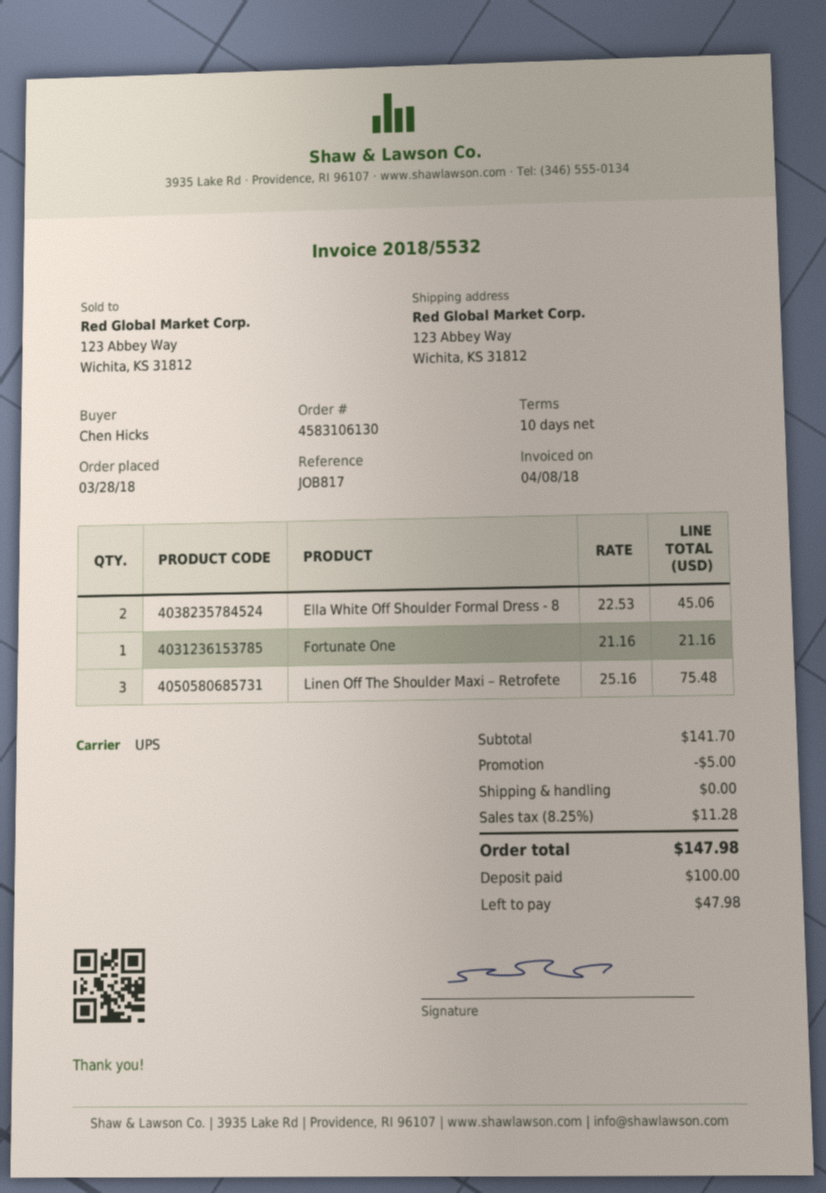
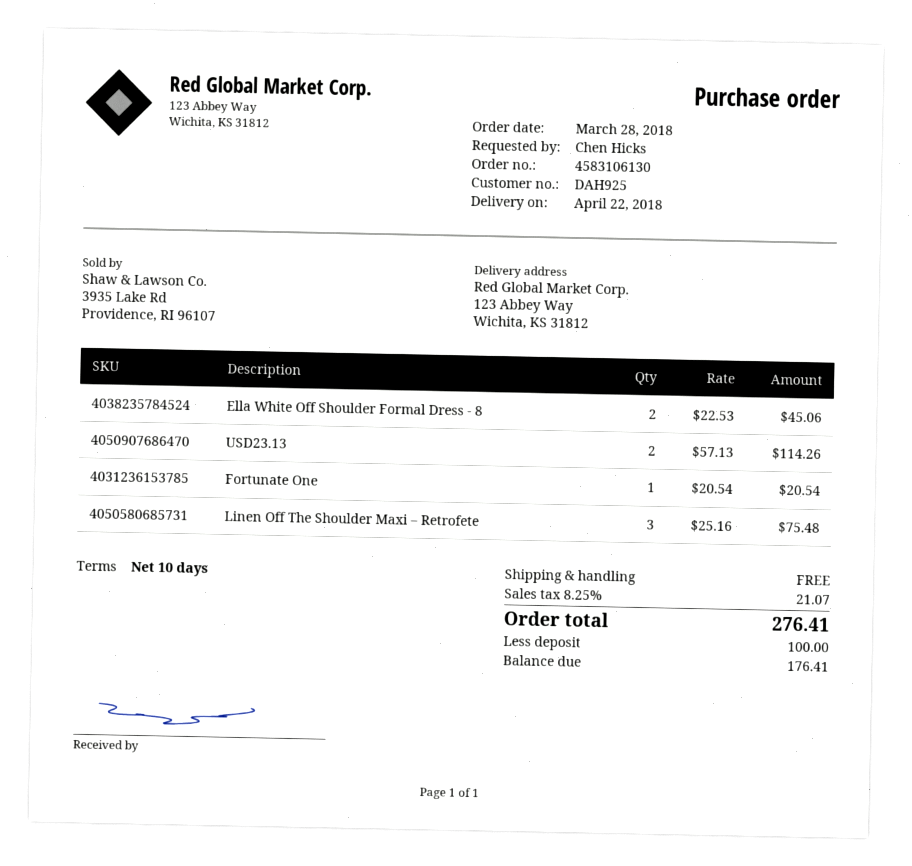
Fortunate One: 1 x 21.16 = 21.16 -> 1 x 20.54 = 20.54
USD23.13: none -> 2 x 57.13 = 114.26
discount: 5.00 -> none
tax: 8.25% = 11.28 -> 8.25% = 21.07
total: 147.98 -> 276.41
balance: 47.98 -> 176.41

